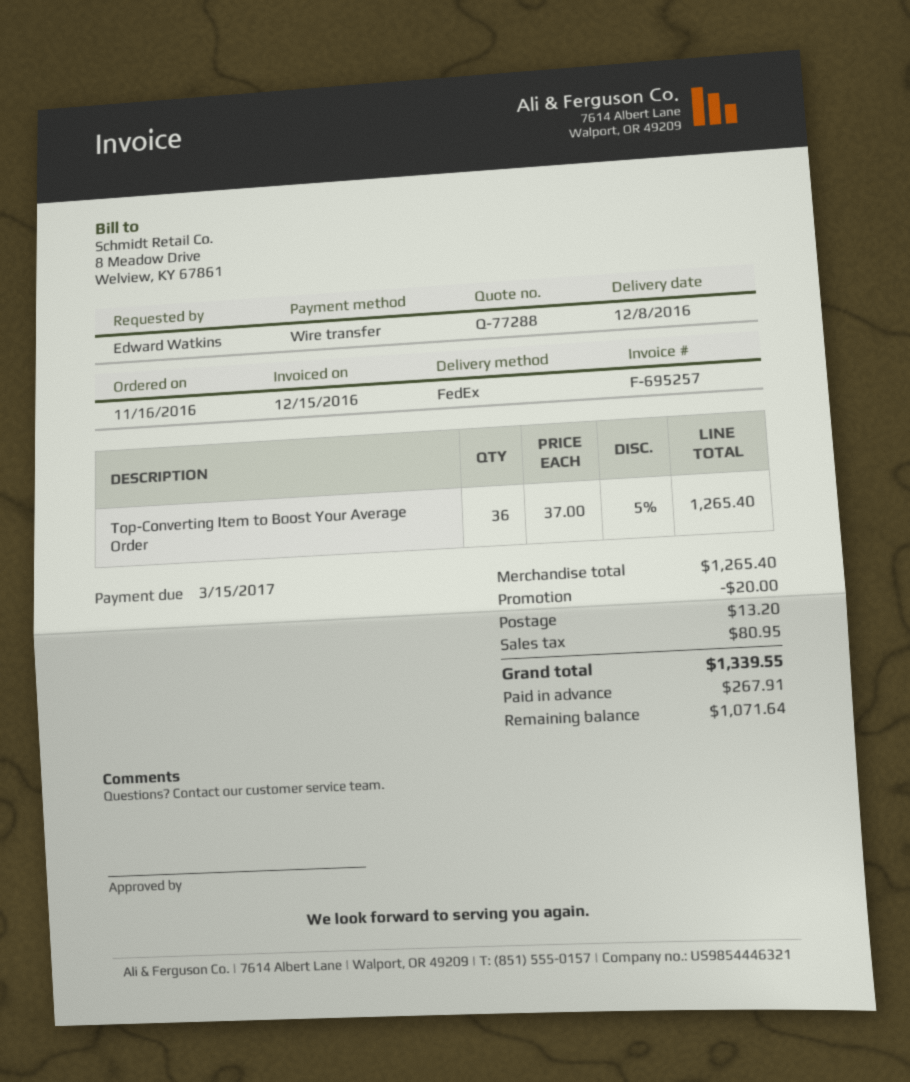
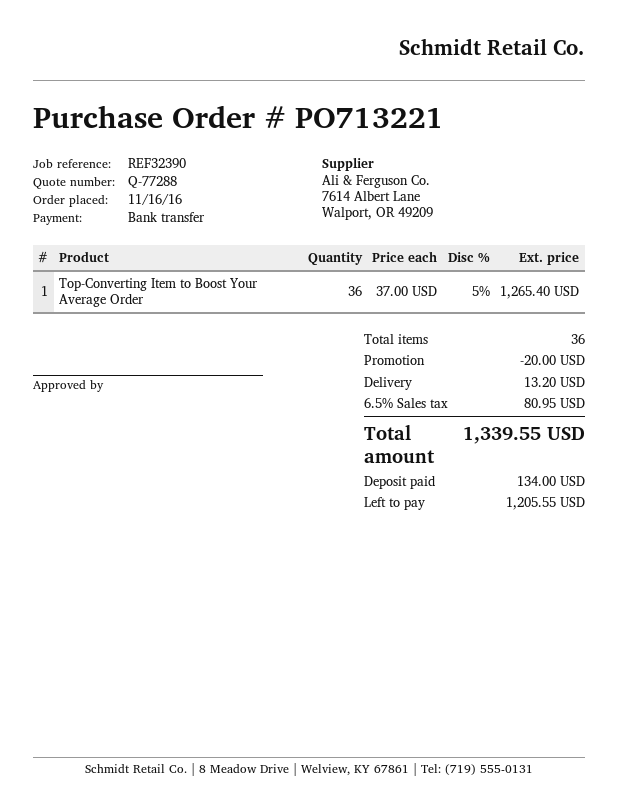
deposit: 267.91 -> 134.00
balance: 1071.64 -> 1205.55

